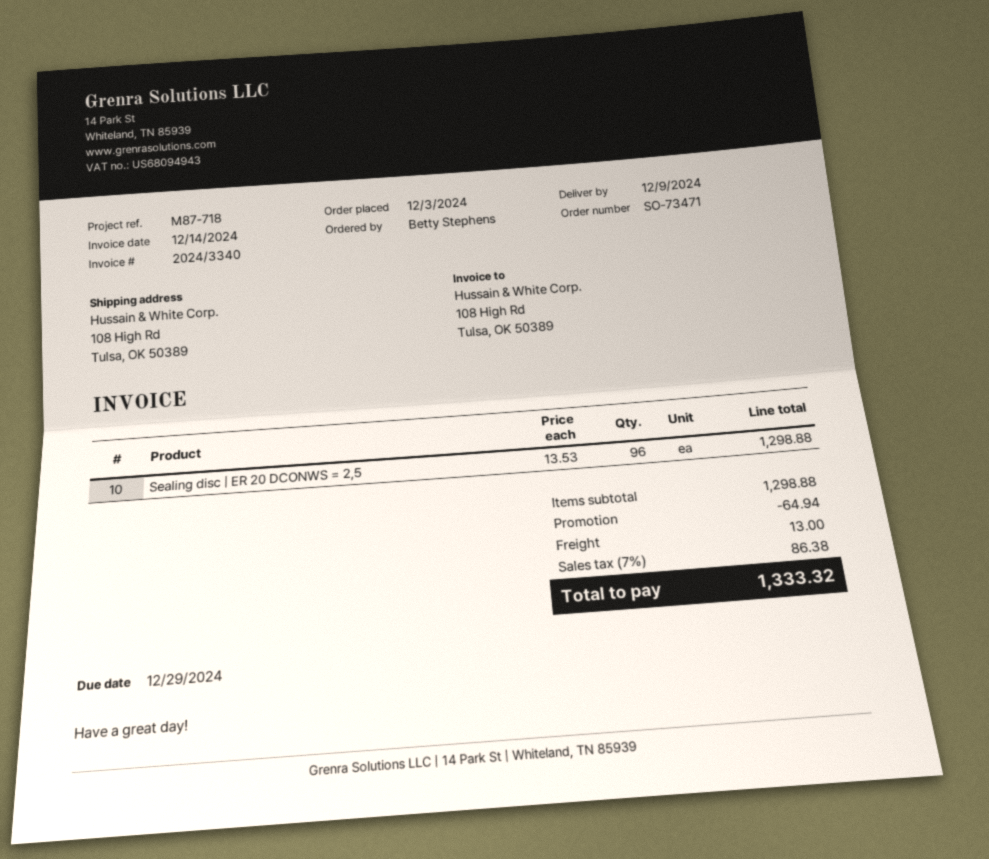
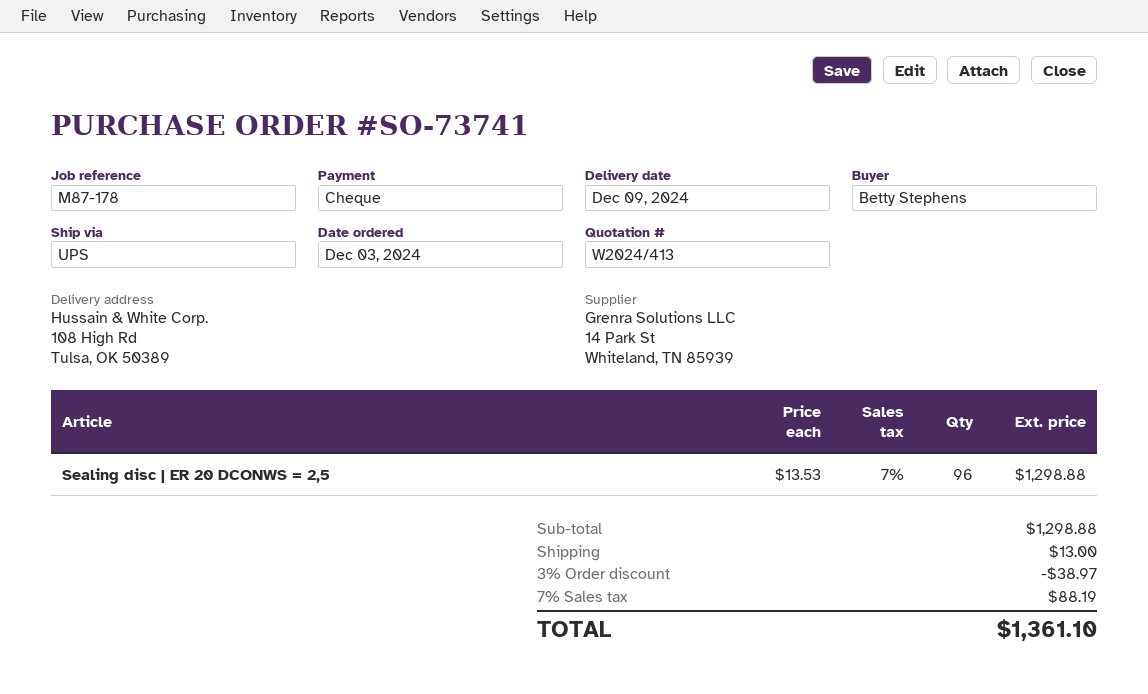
order number: SO-73471 -> SO-73741
reference: M87-718 -> M87-178
discount: 64.94 -> 38.97
tax: 7% = 86.38 -> 7% = 88.19
total: 1333.32 -> 1361.10

